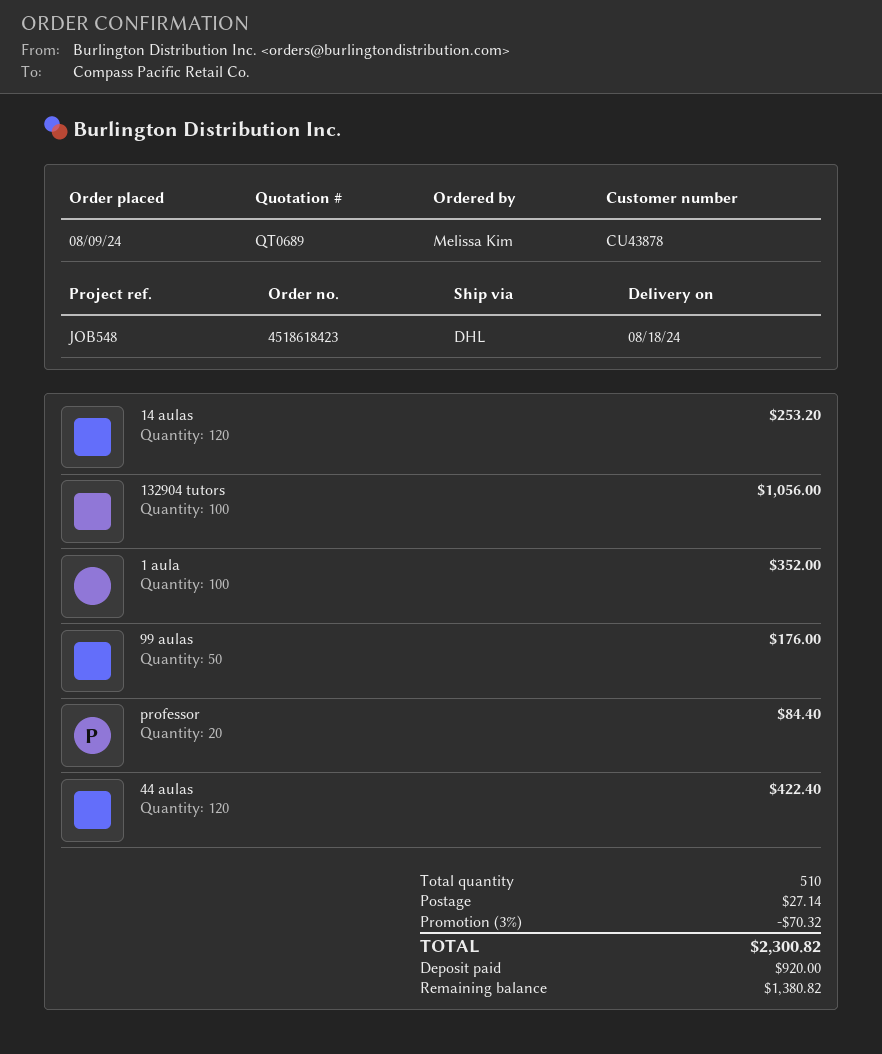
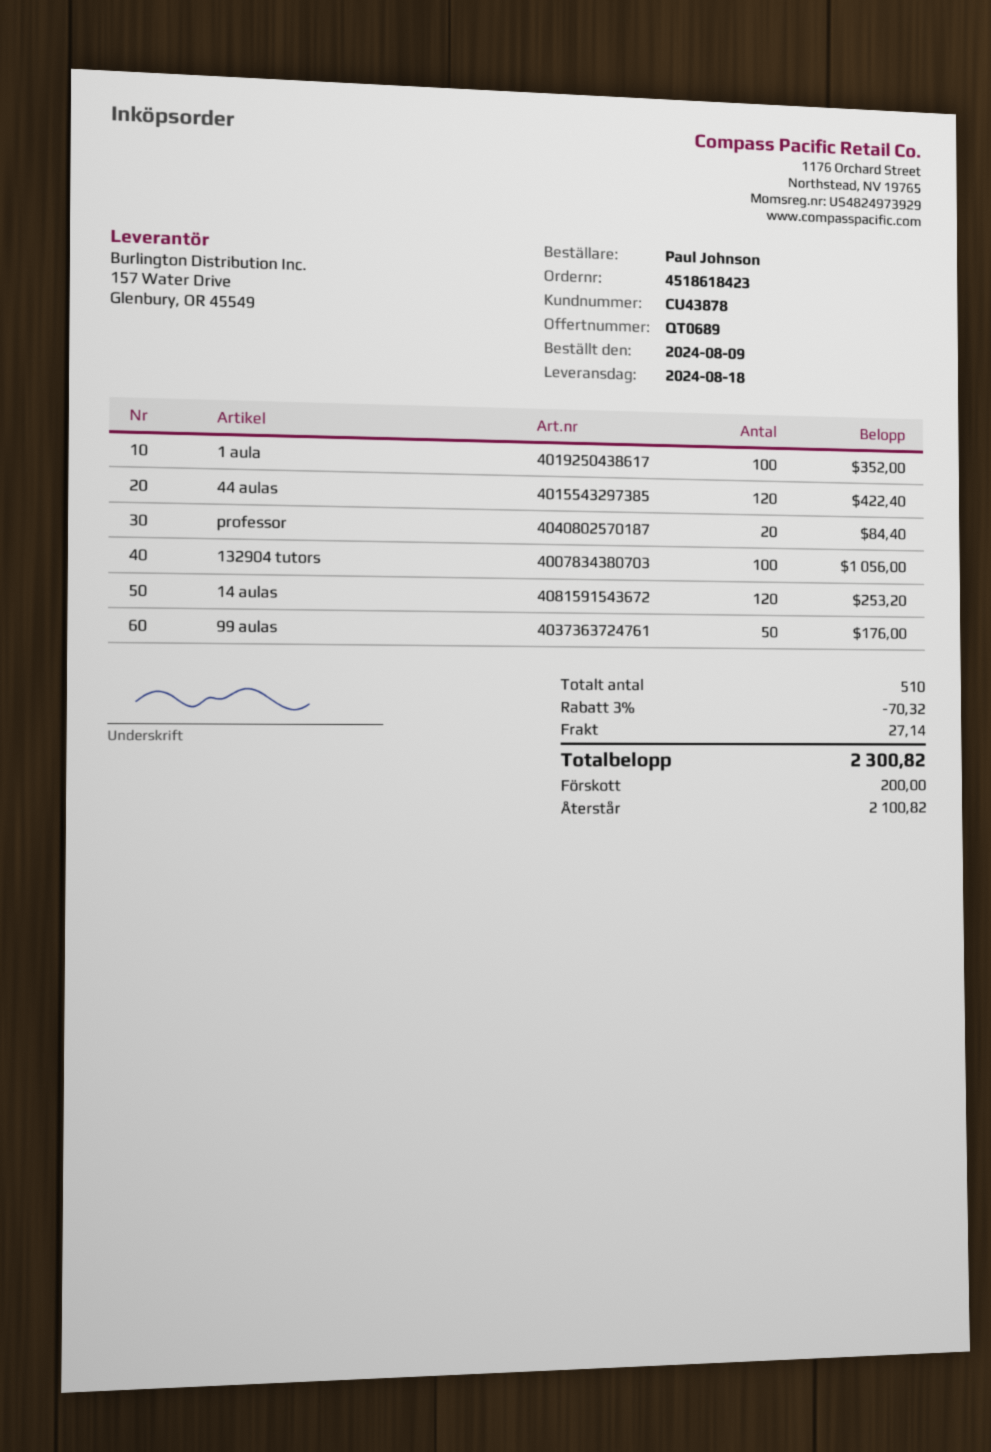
ordered by: Melissa Kim -> Paul Johnson
deposit: 920.00 -> 200.00
balance: 1380.82 -> 2100.82

